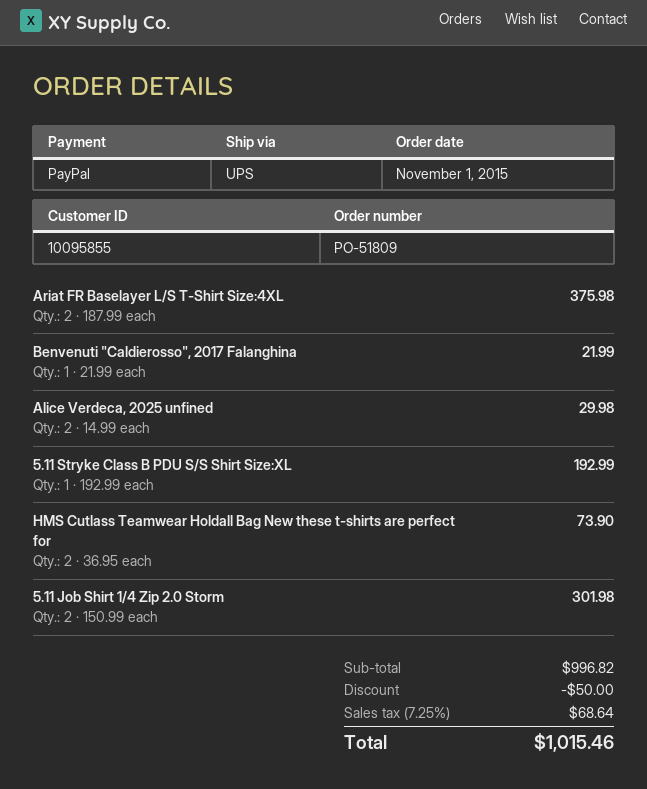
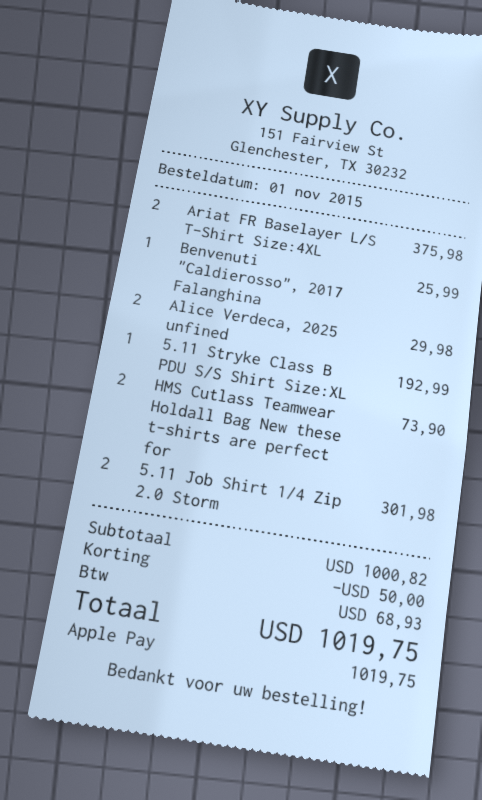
payment method: PayPal -> Apple Pay
Benvenuti "Caldierosso", 2017 Falanghina: 1 for 21.99 -> 1 for 25.99
subtotal: 996.82 -> 1000.82
tax: 68.64 -> 68.93
total: 1015.46 -> 1019.75

